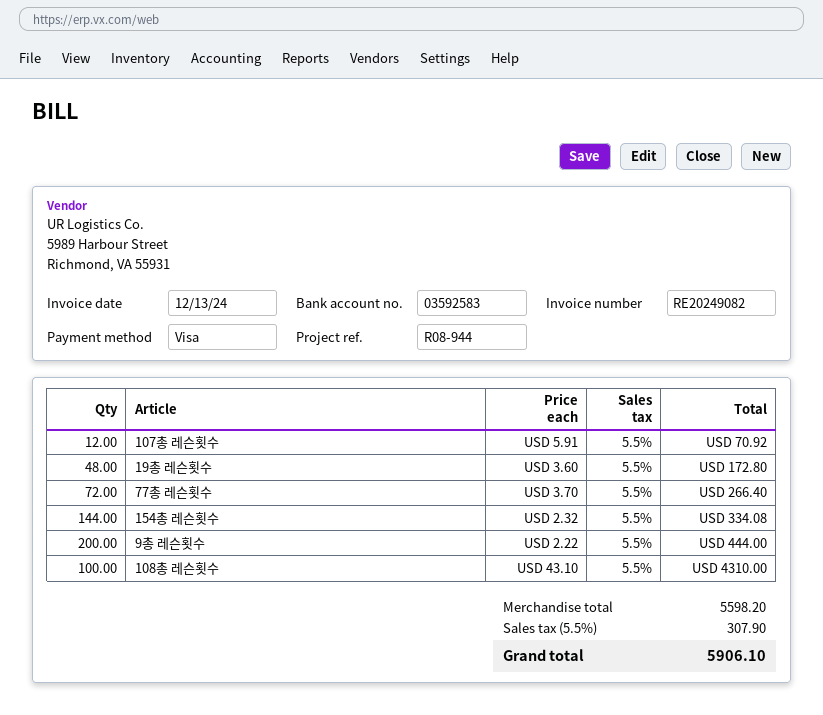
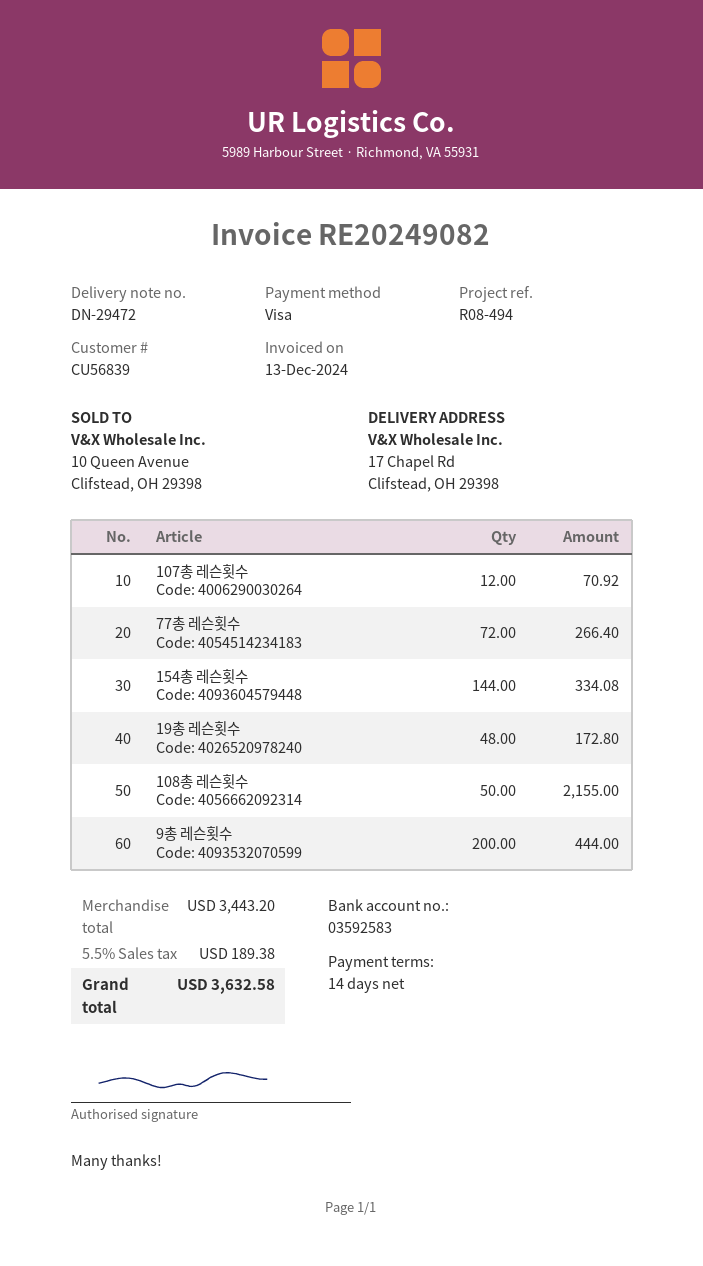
reference: R08-944 -> R08-494
108총 레슨횟수: 100 for 4310.00 -> 50 for 2155.00
subtotal: 5598.20 -> 3443.20
tax: 5.5% = 307.90 -> 5.5% = 189.38
total: 5906.10 -> 3632.58

